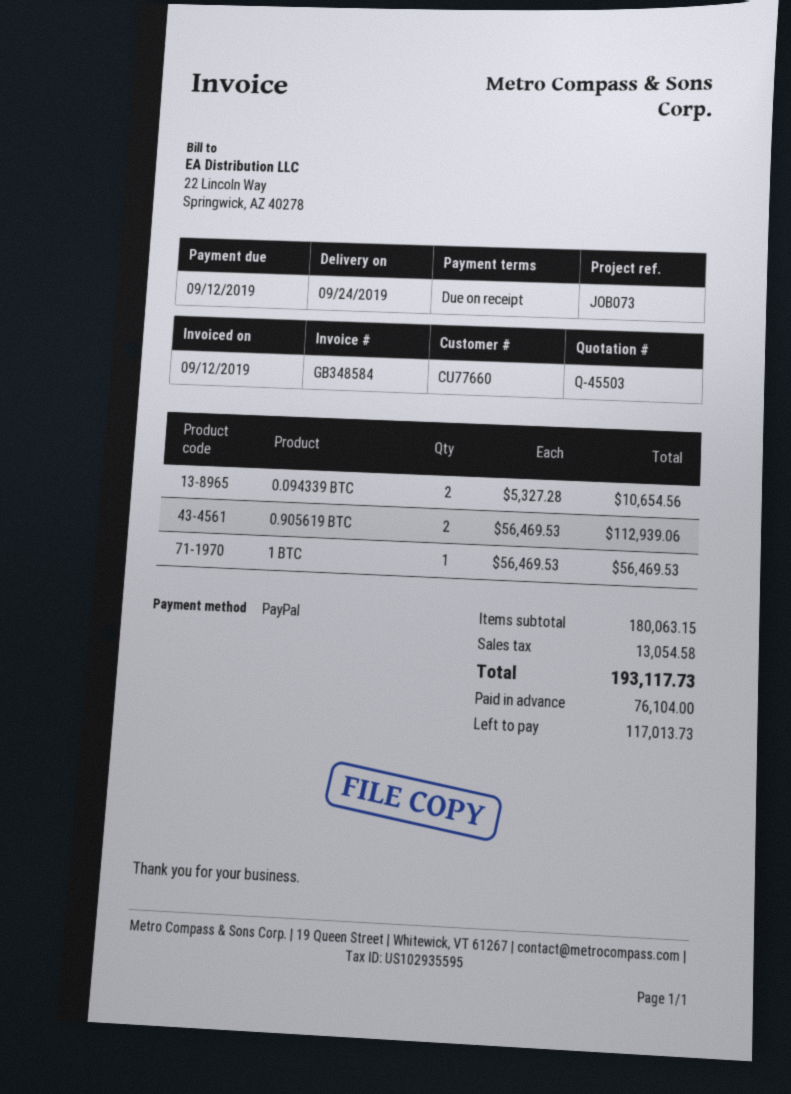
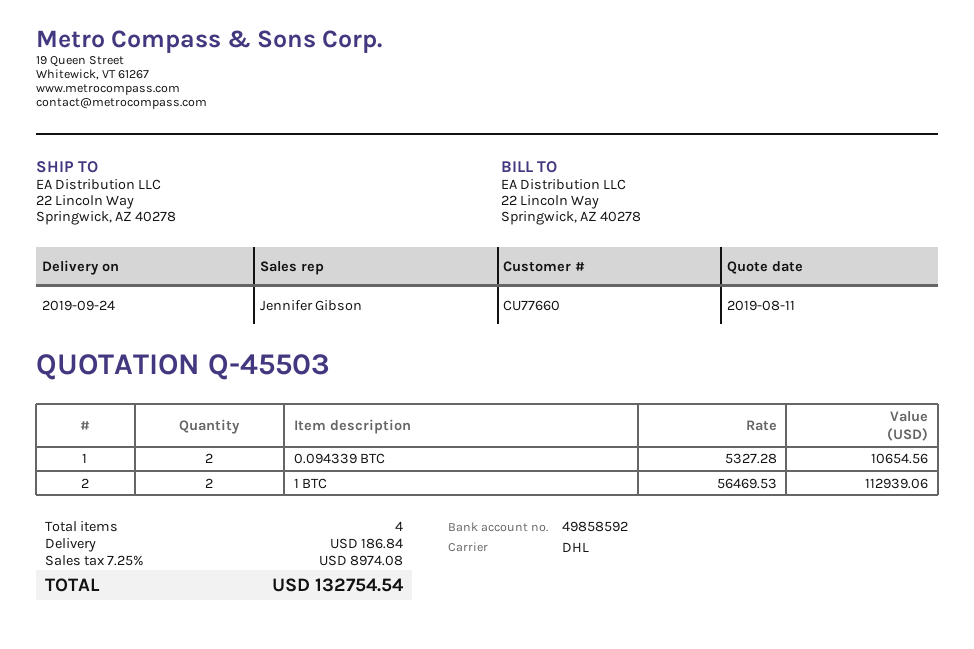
0.905619 BTC: 2 x 56469.53 = 112939.06 -> none
1 BTC: 1 x 56469.53 = 56469.53 -> 2 x 56469.53 = 112939.06
shipping: none -> 186.84
tax: 13054.58 -> 8974.08
total: 193117.73 -> 132754.54

